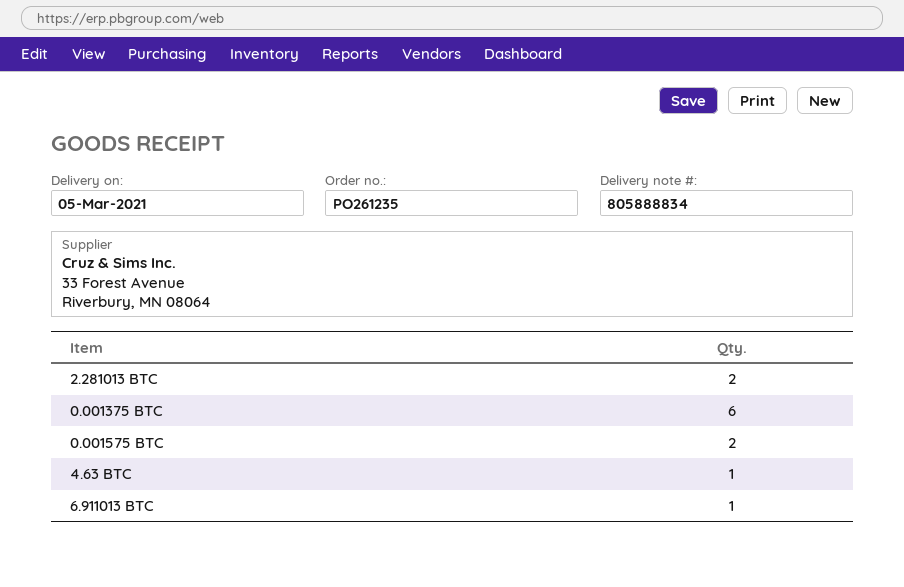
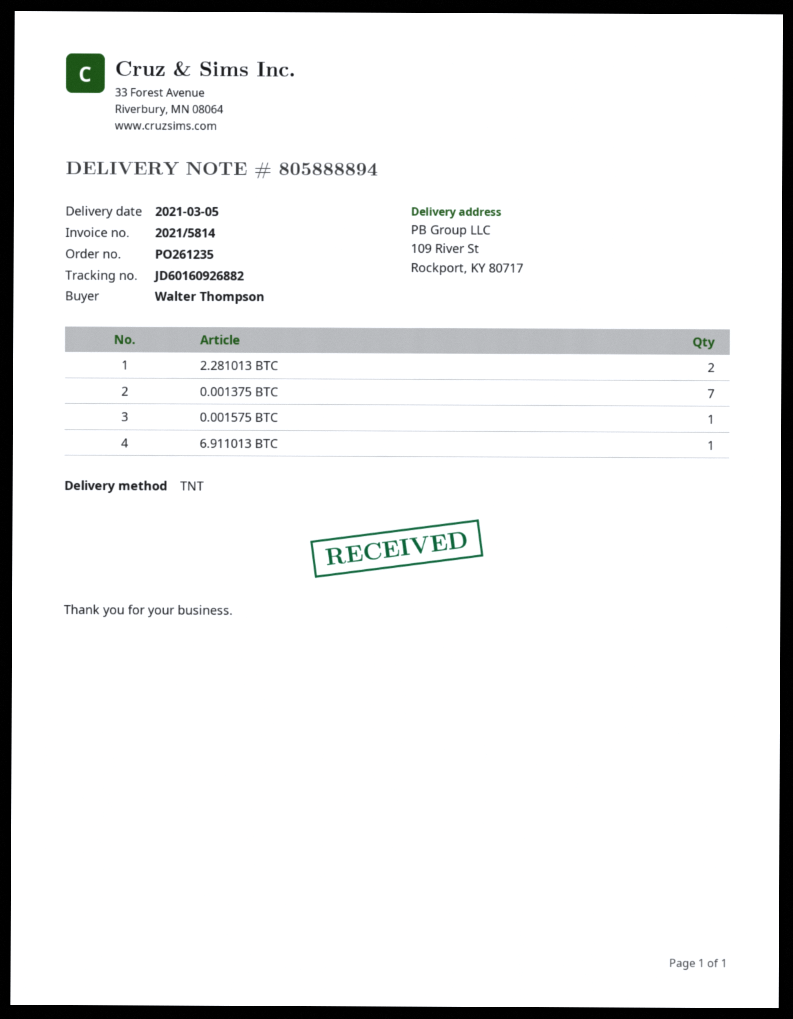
delivery note number: 805888834 -> 805888894
0.001375 BTC: 6 -> 7
0.001575 BTC: 2 -> 1
4.63 BTC: 1 -> none

